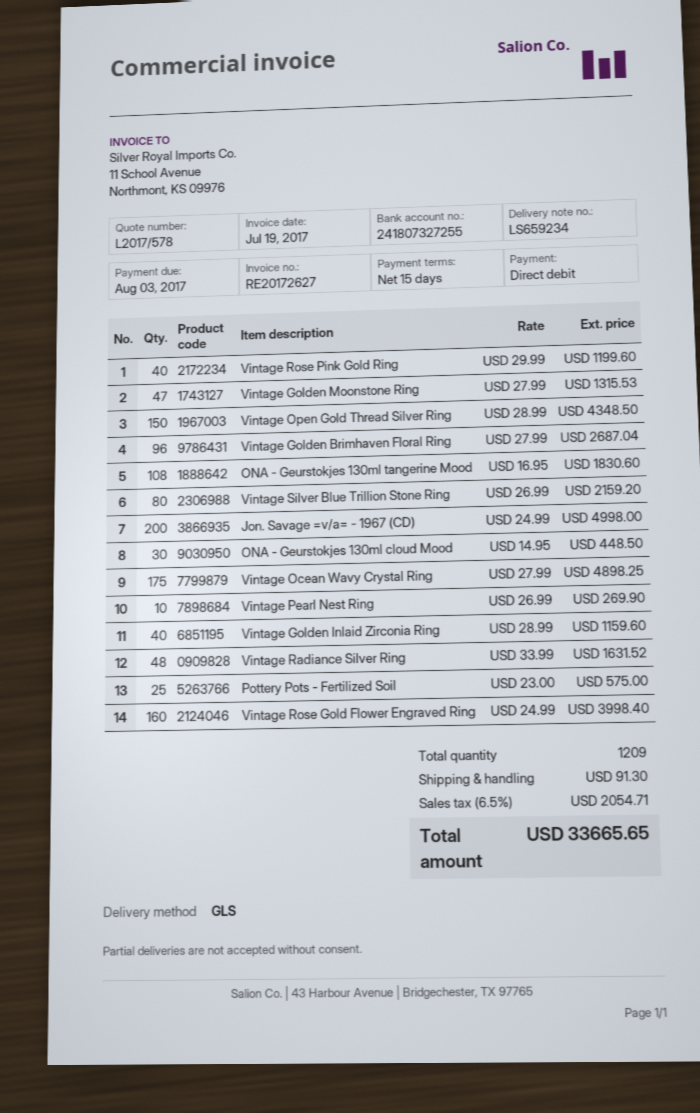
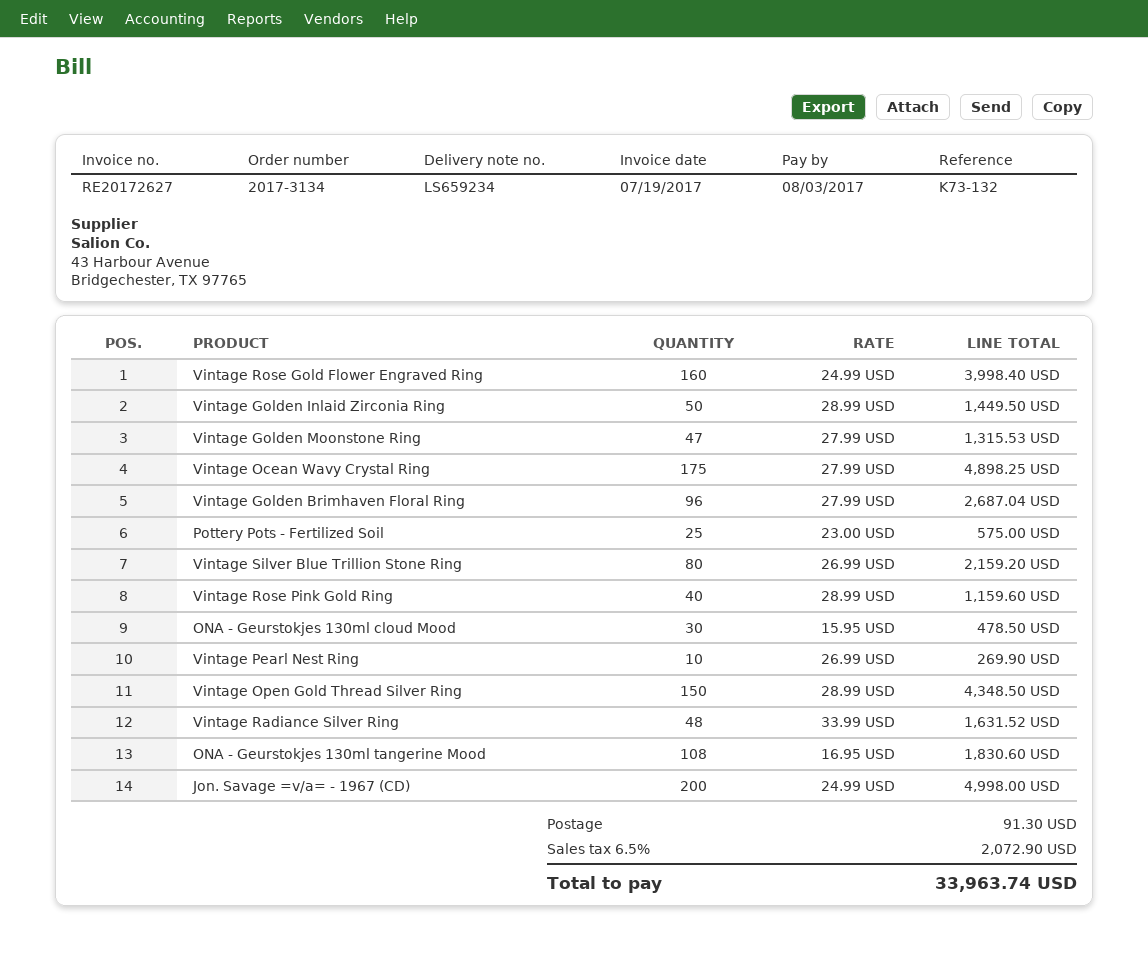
Vintage Rose Pink Gold Ring: 40 x 29.99 = 1199.60 -> 40 x 28.99 = 1159.60
ONA - Geurstokjes 130ml cloud Mood: 30 x 14.95 = 448.50 -> 30 x 15.95 = 478.50
Vintage Golden Inlaid Zirconia Ring: 40 x 28.99 = 1159.60 -> 50 x 28.99 = 1449.50
tax: 6.5% = 2054.71 -> 6.5% = 2072.90
total: 33665.65 -> 33963.74

